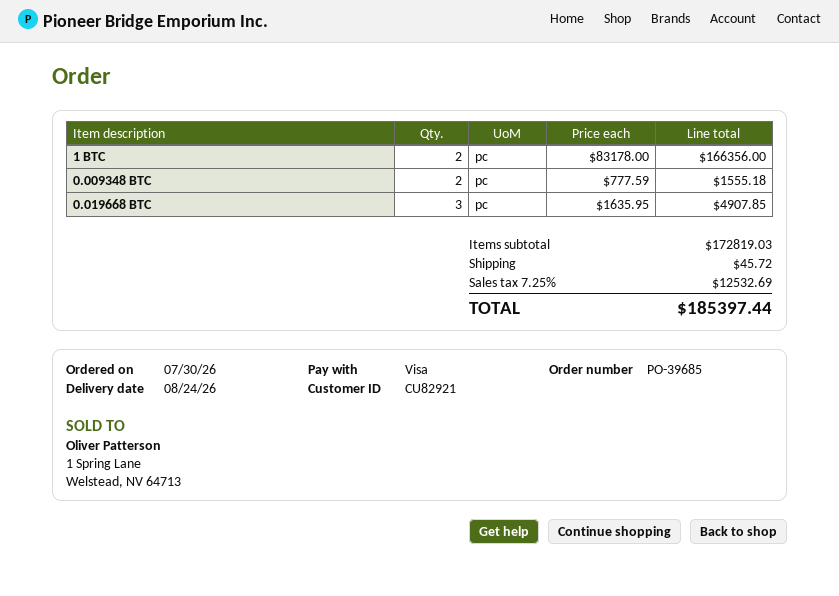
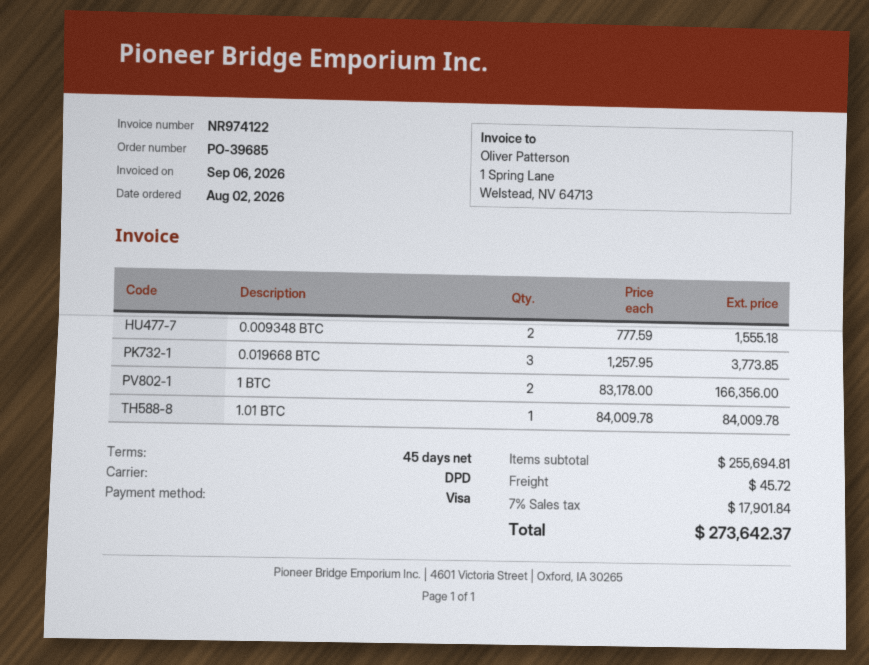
order date: 2026-07-30 -> 2026-08-02
0.019668 BTC: 3 x 1635.95 = 4907.85 -> 3 x 1257.95 = 3773.85
1.01 BTC: none -> 1 x 84009.78 = 84009.78
subtotal: 172819.03 -> 255694.81
tax: 7.25% = 12532.69 -> 7% = 17901.84
total: 185397.44 -> 273642.37

